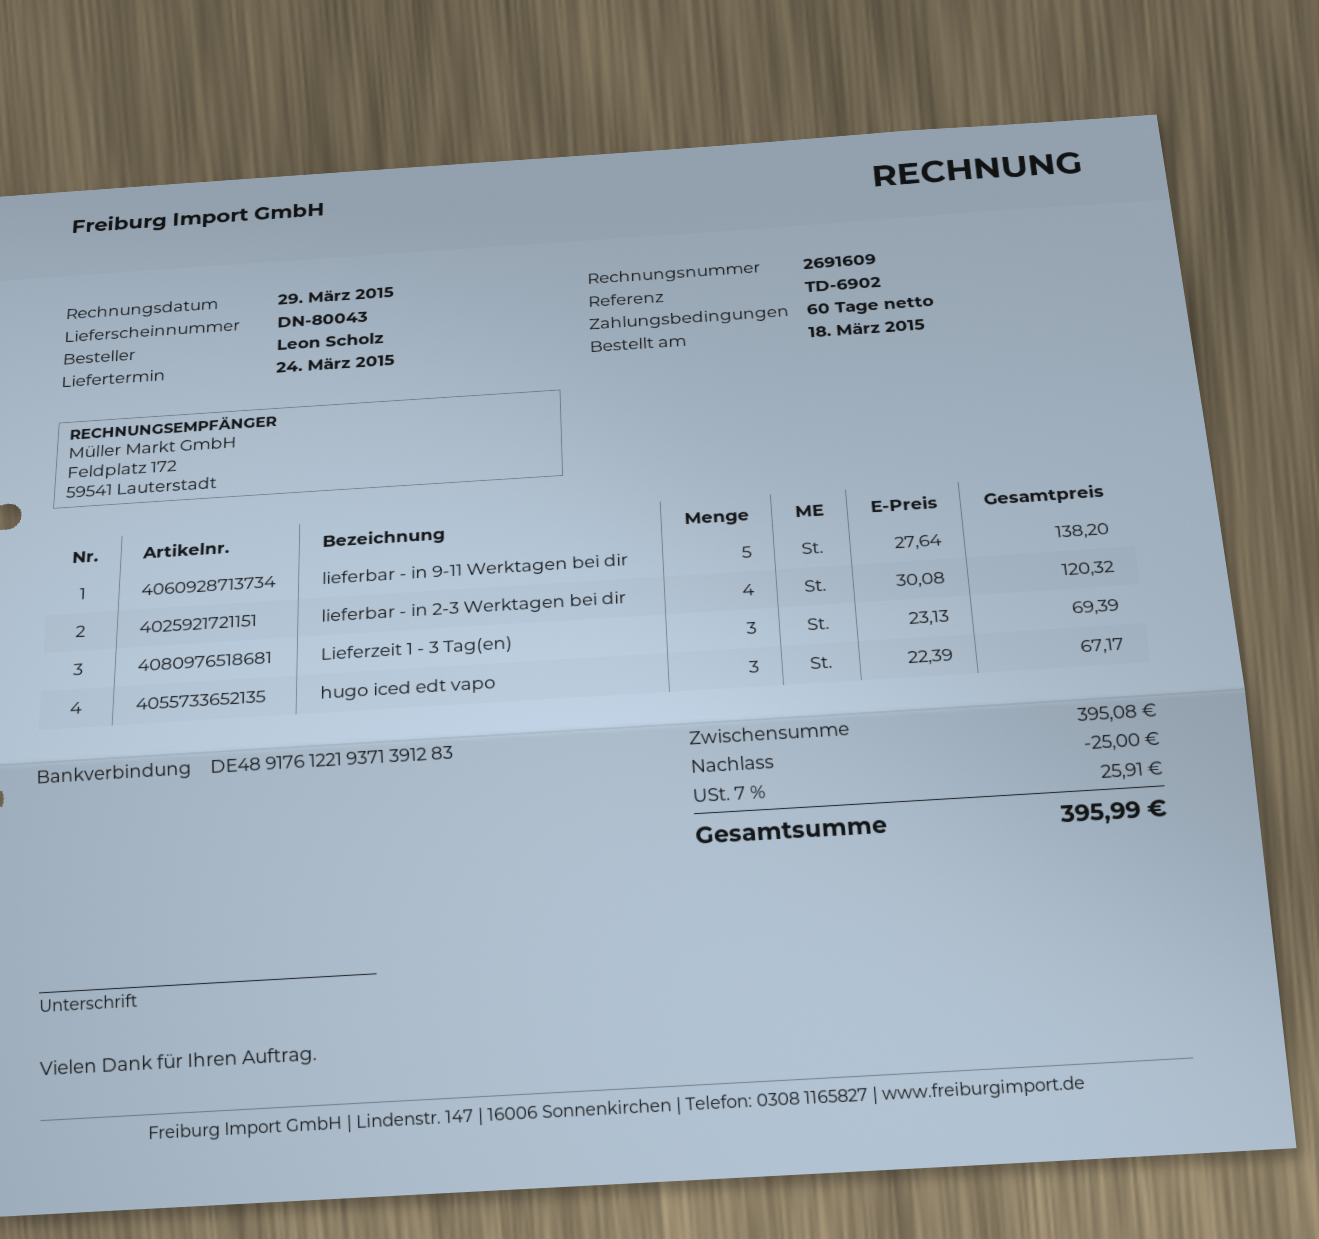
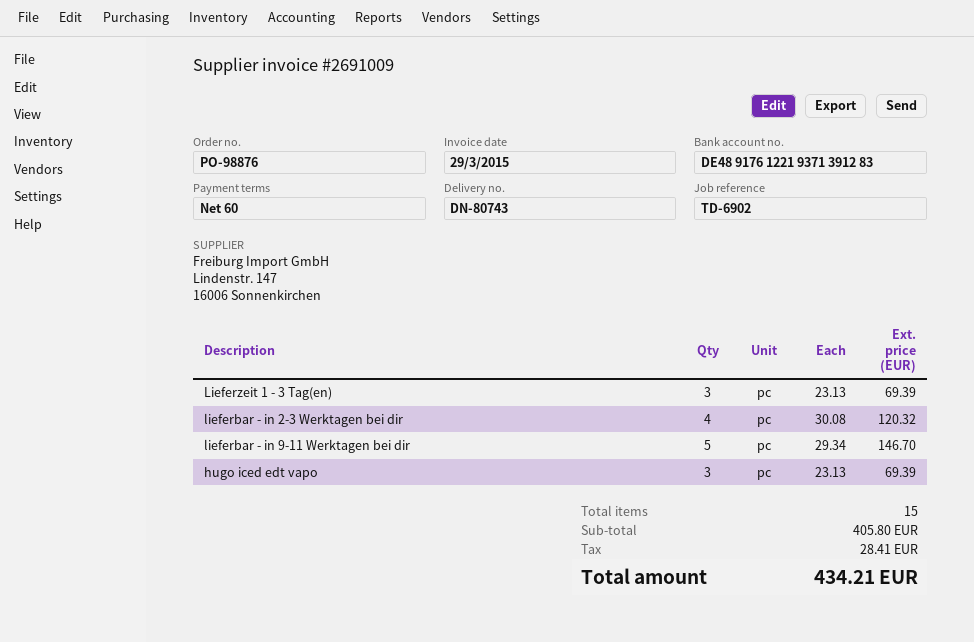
delivery note number: DN-80043 -> DN-80743
invoice number: 2691609 -> 2691009
lieferbar - in 9-11 Werktagen bei dir: 5 x 27.64 = 138.20 -> 5 x 29.34 = 146.70
hugo iced edt vapo: 3 x 22.39 = 67.17 -> 3 x 23.13 = 69.39
subtotal: 395.08 -> 405.80
discount: 25.00 -> none
tax: 25.91 -> 28.41
total: 395.99 -> 434.21

